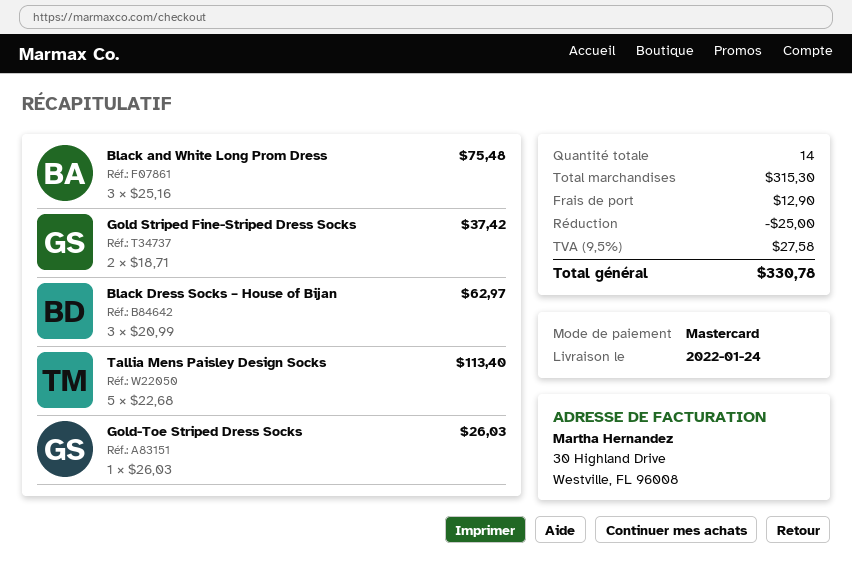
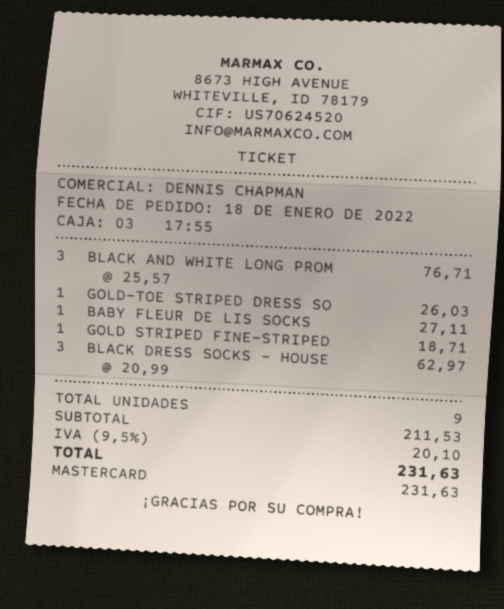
Black and White Long Prom Dress: 3 x 25.16 = 75.48 -> 3 x 25.57 = 76.71
Gold Striped Fine-Striped Dress Socks: 2 x 18.71 = 37.42 -> 1 x 18.71 = 18.71
Tallia Mens Paisley Design Socks: 5 x 22.68 = 113.40 -> none
BABY FLEUR DE LIS SOCKS: none -> 1 x 27.11 = 27.11
total quantity: 14 -> 9
subtotal: 315.30 -> 211.53
discount: 25.00 -> none
shipping: 12.90 -> none
tax: 9.5% = 27.58 -> 9.5% = 20.10
total: 330.78 -> 231.63

